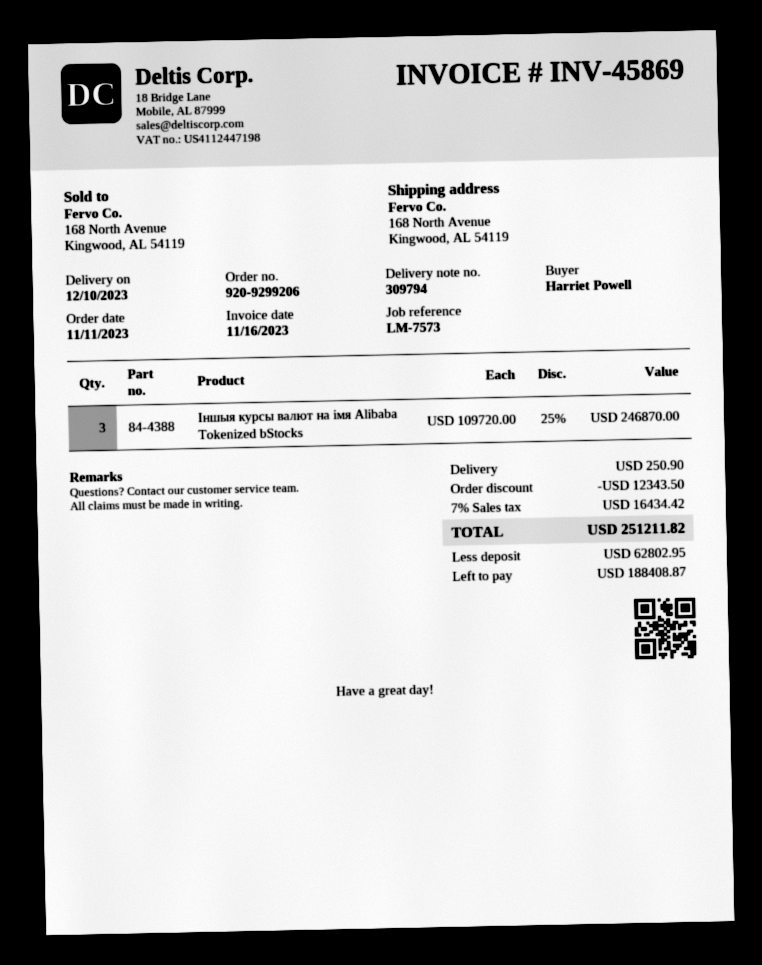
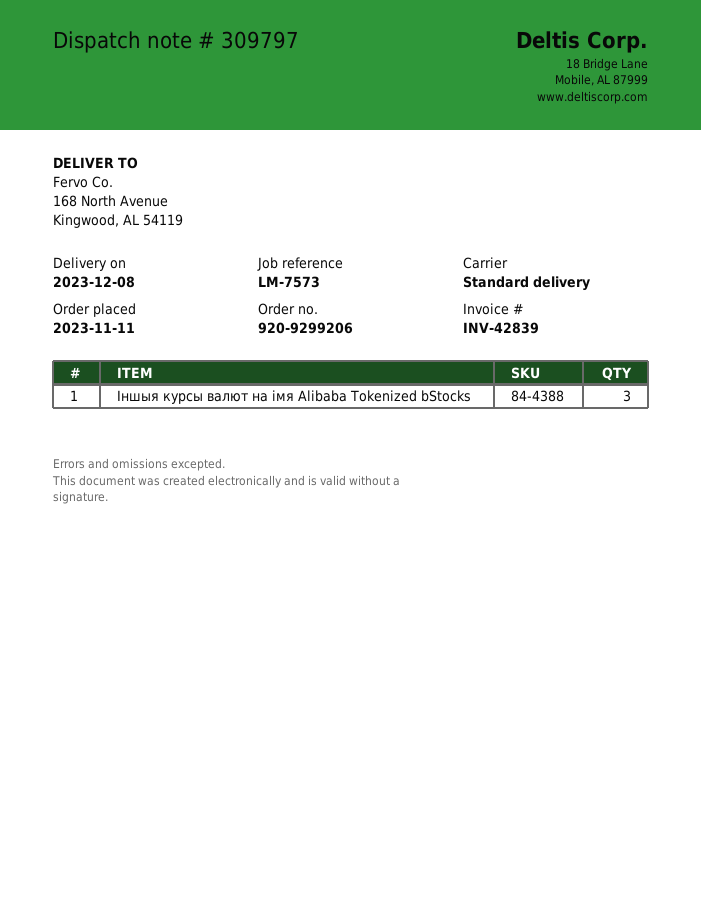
delivery note number: 309794 -> 309797
delivery date: 2023-12-10 -> 2023-12-08
invoice number: INV-45869 -> INV-42839

